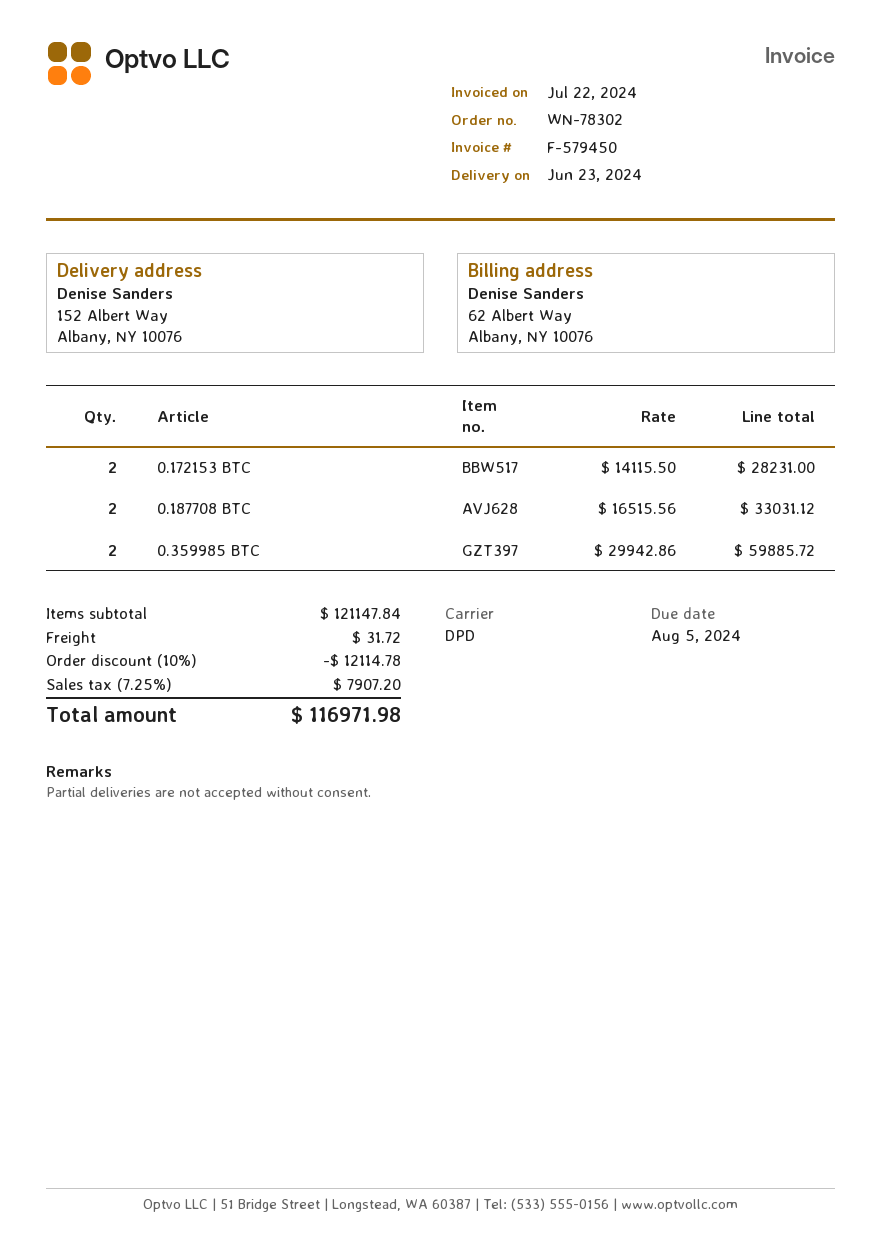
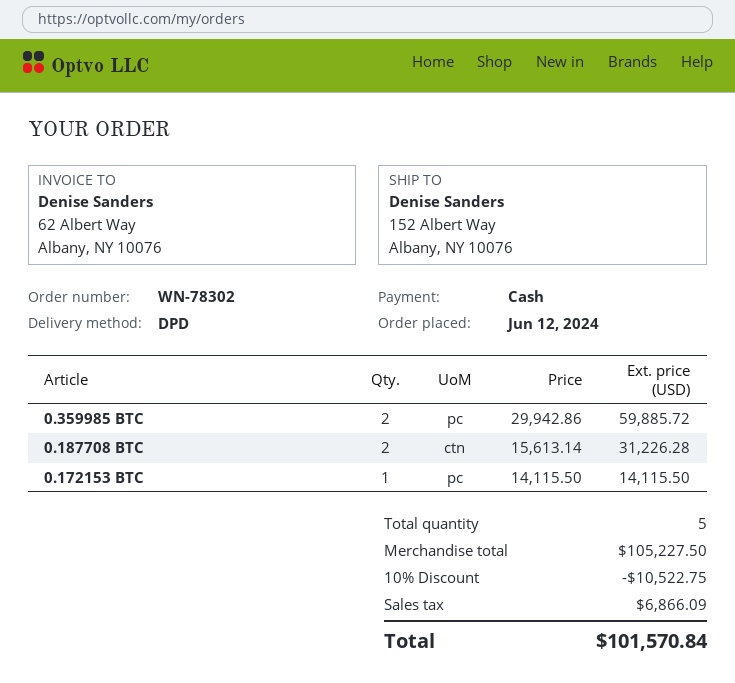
0.172153 BTC: 2 x 14115.50 = 28231.00 -> 1 x 14115.50 = 14115.50
0.187708 BTC: 2 x 16515.56 = 33031.12 -> 2 x 15613.14 = 31226.28
subtotal: 121147.84 -> 105227.50
discount: 10% = 12114.78 -> 10% = 10522.75
shipping: 31.72 -> none
tax: 7907.20 -> 6866.09
total: 116971.98 -> 101570.84

